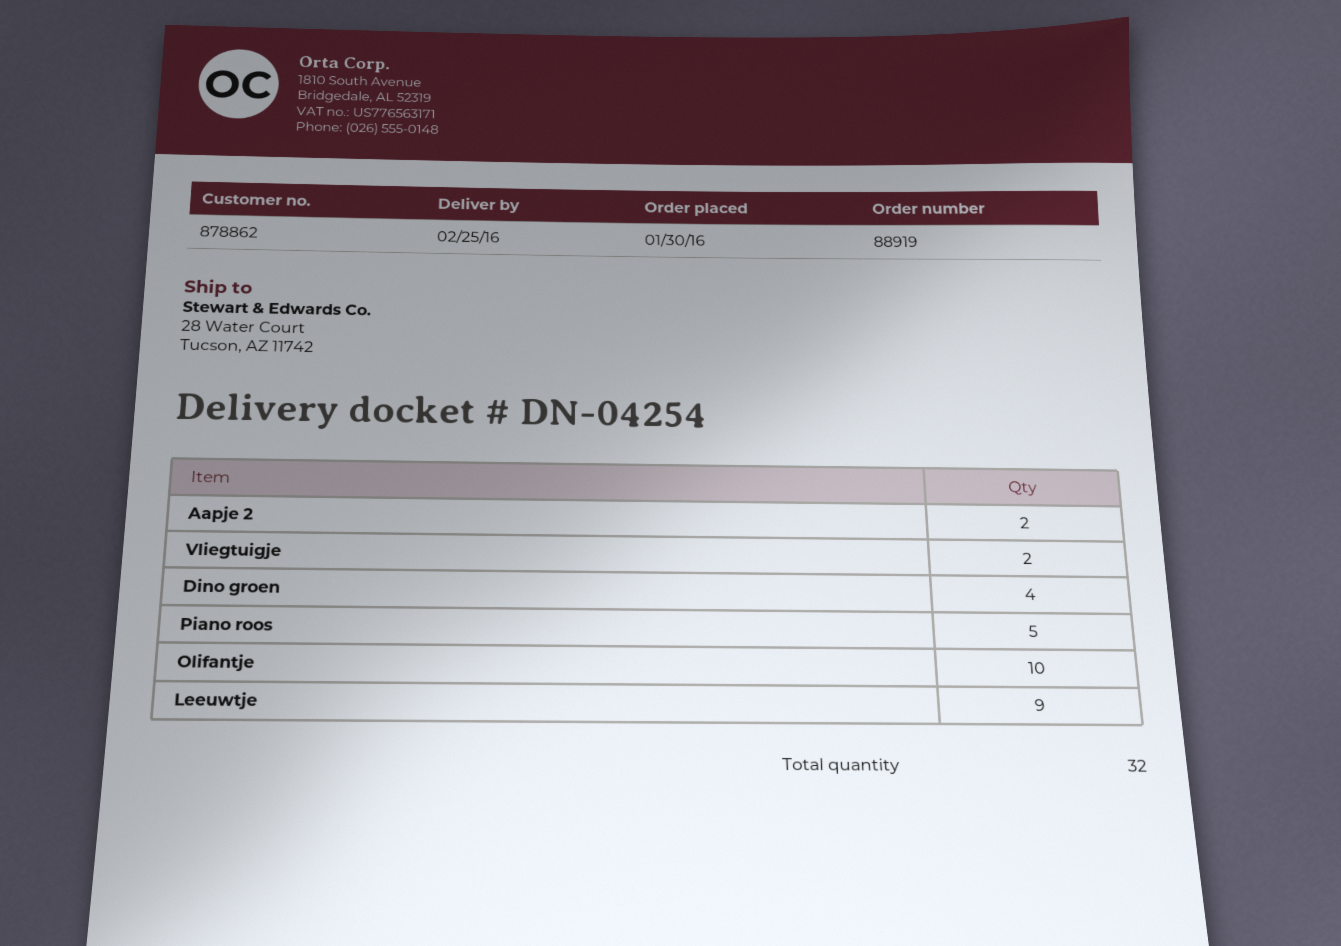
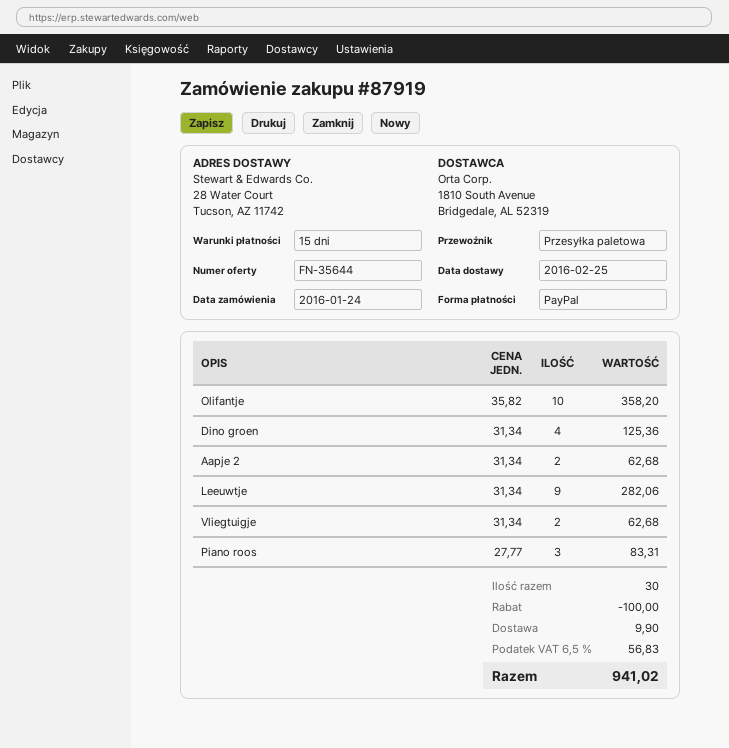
order number: 88919 -> 87919
order date: 2016-01-30 -> 2016-01-24
Piano roos: 5 -> 3
total quantity: 32 -> 30

